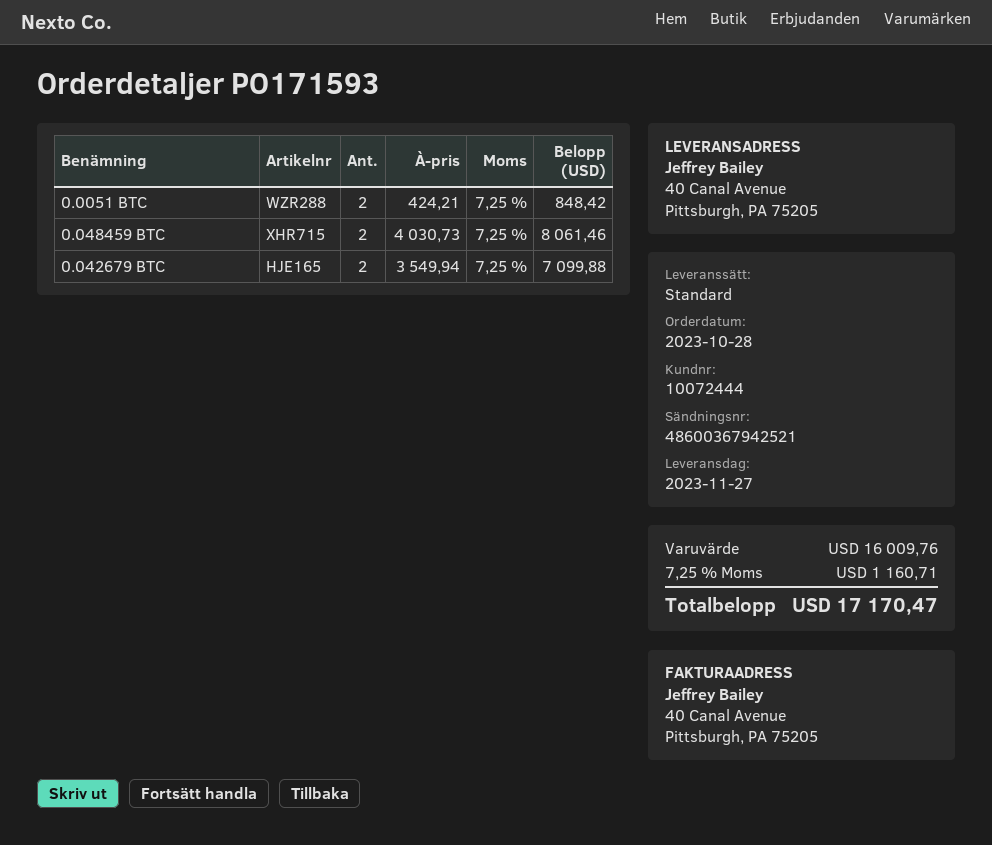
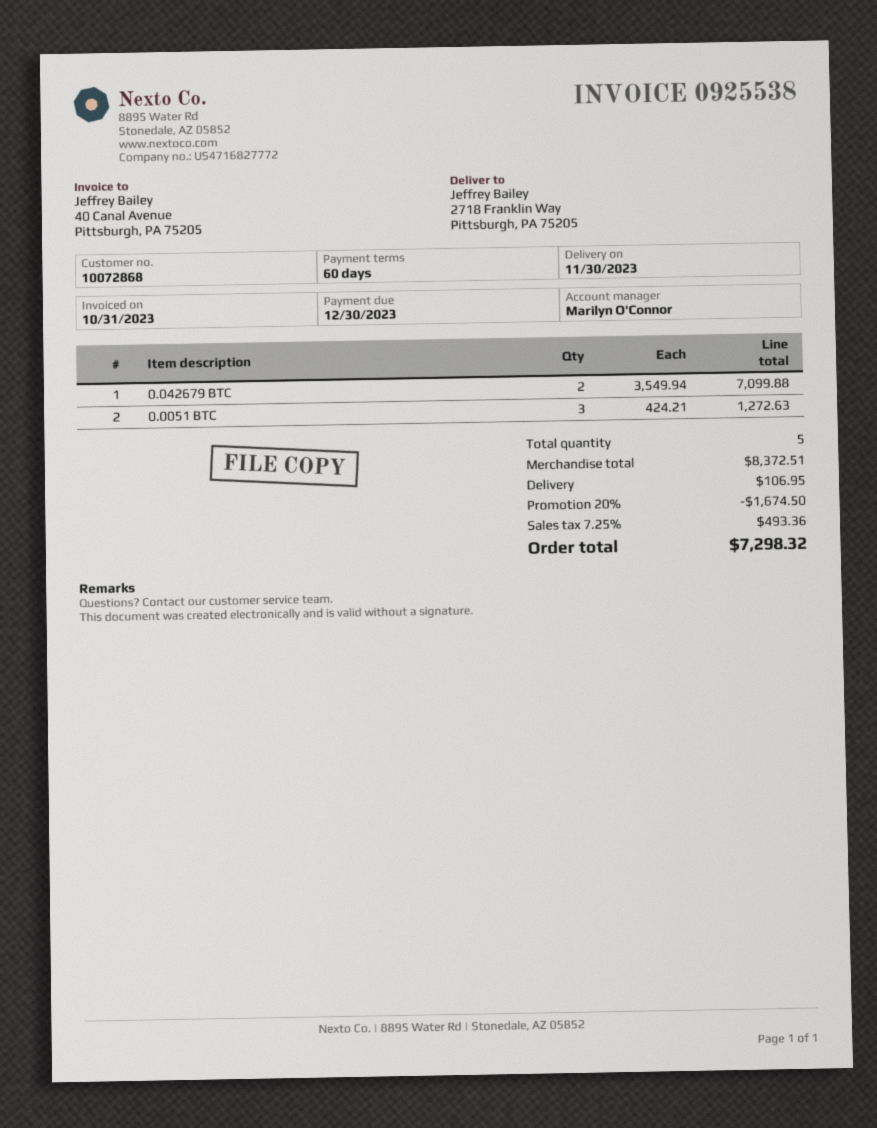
delivery date: 2023-11-27 -> 2023-11-30
customer number: 10072444 -> 10072868
ship to: 40 Canal Avenue, Pittsburgh, PA 75205 -> 2718 Franklin Way, Pittsburgh, PA 75205
0.0051 BTC: 2 x 424.21 = 848.42 -> 3 x 424.21 = 1272.63
0.048459 BTC: 2 x 4030.73 = 8061.46 -> none
subtotal: 16009.76 -> 8372.51
discount: none -> 20% = 1674.50
shipping: none -> 106.95
tax: 7.25% = 1160.71 -> 7.25% = 493.36
total: 17170.47 -> 7298.32

